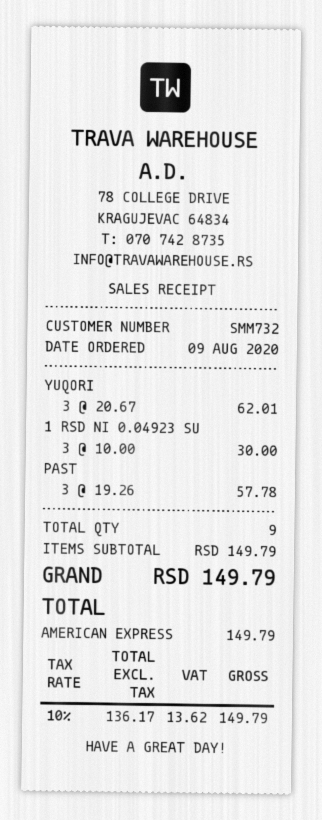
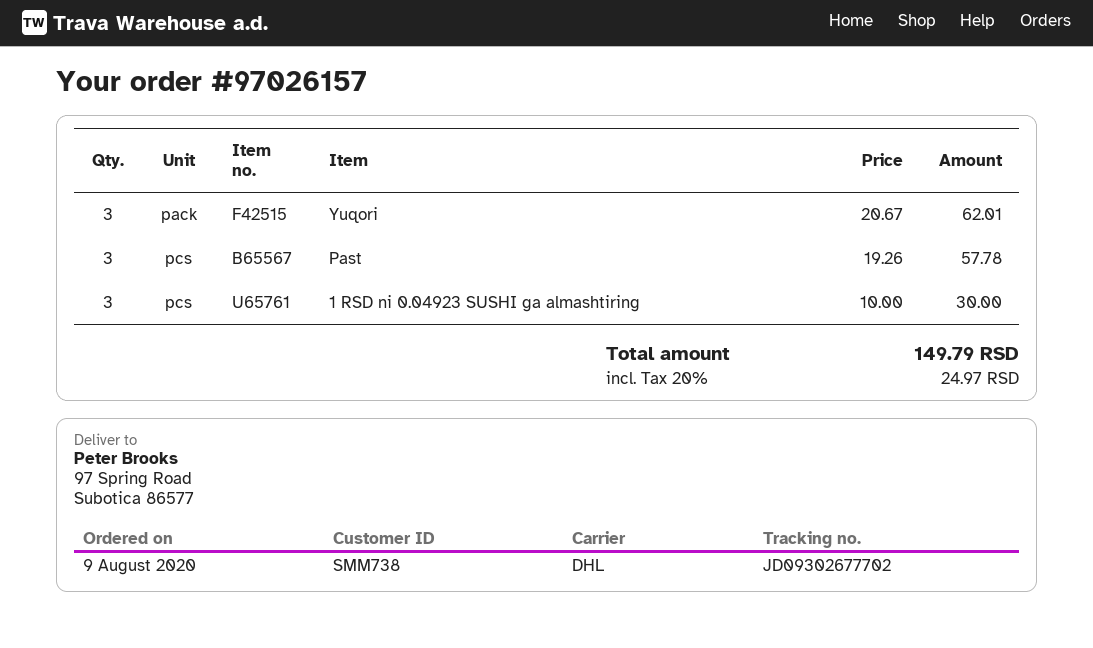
customer number: SMM732 -> SMM738
tax: 10% = 13.62 -> 20% = 24.97

